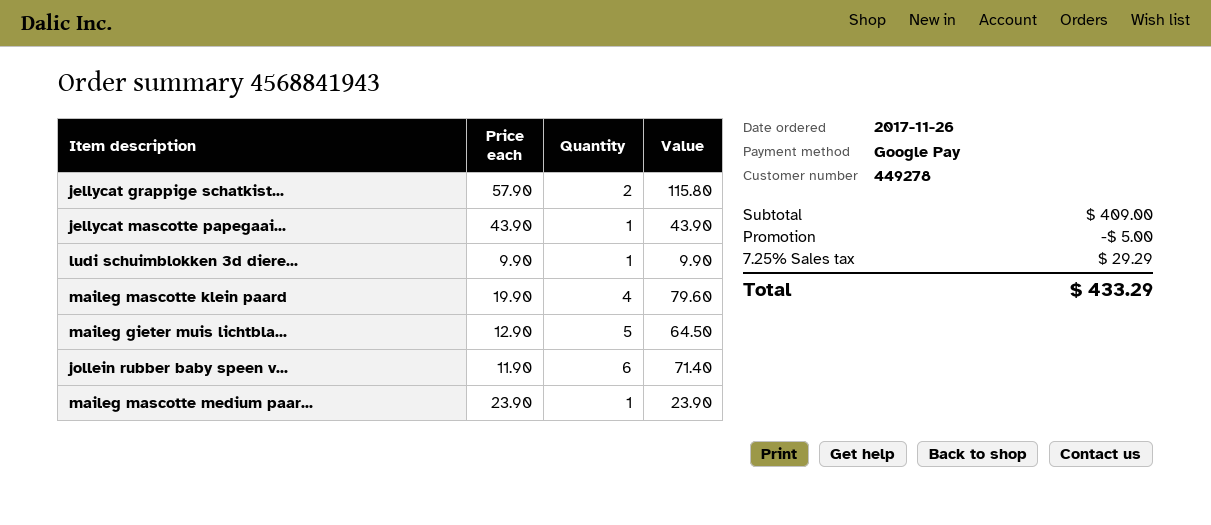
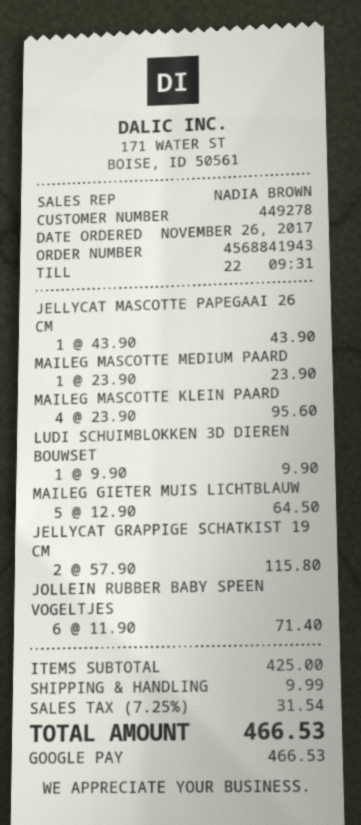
maileg mascotte klein paard: 4 x 19.90 = 79.60 -> 4 x 23.90 = 95.60
subtotal: 409.00 -> 425.00
discount: 5.00 -> none
shipping: none -> 9.99
tax: 7.25% = 29.29 -> 7.25% = 31.54
total: 433.29 -> 466.53

